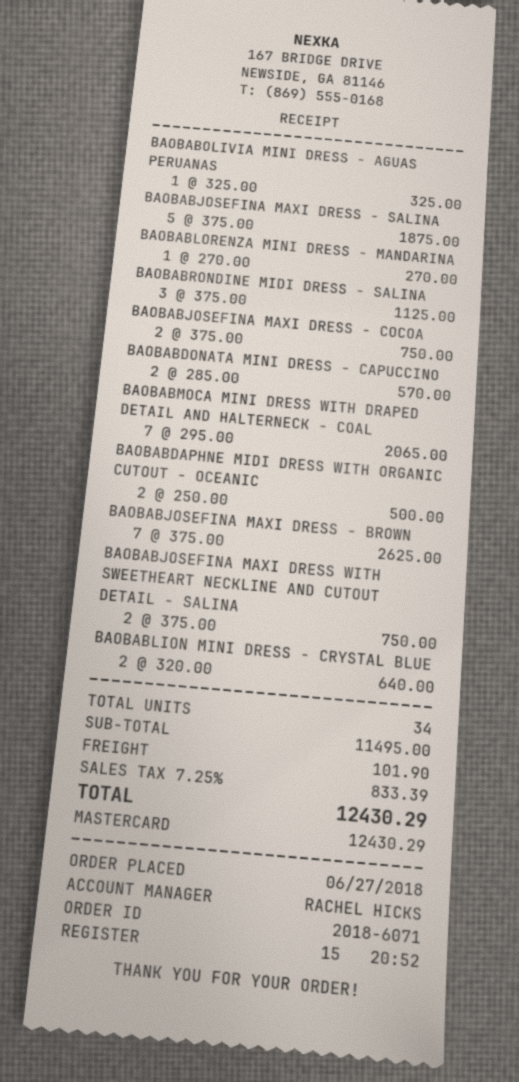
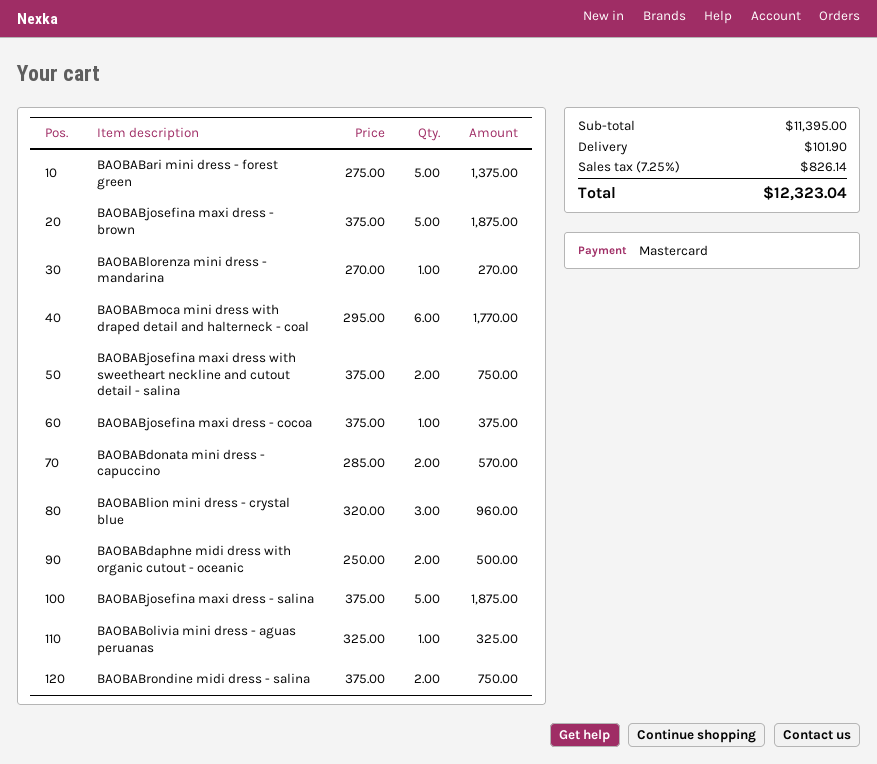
BAOBABRONDINE MIDI DRESS - SALINA: 3 x 375.00 = 1125.00 -> 2 x 375.00 = 750.00
BAOBABJOSEFINA MAXI DRESS - COCOA: 2 x 375.00 = 750.00 -> 1 x 375.00 = 375.00
BAOBABMOCA MINI DRESS WITH DRAPED DETAIL AND HALTERNECK - COAL: 7 x 295.00 = 2065.00 -> 6 x 295.00 = 1770.00
BAOBABJOSEFINA MAXI DRESS - BROWN: 7 x 375.00 = 2625.00 -> 5 x 375.00 = 1875.00
BAOBABLION MINI DRESS - CRYSTAL BLUE: 2 x 320.00 = 640.00 -> 3 x 320.00 = 960.00
BAOBABari mini dress - forest green: none -> 5 x 275.00 = 1375.00
subtotal: 11495.00 -> 11395.00
tax: 7.25% = 833.39 -> 7.25% = 826.14
total: 12430.29 -> 12323.04

